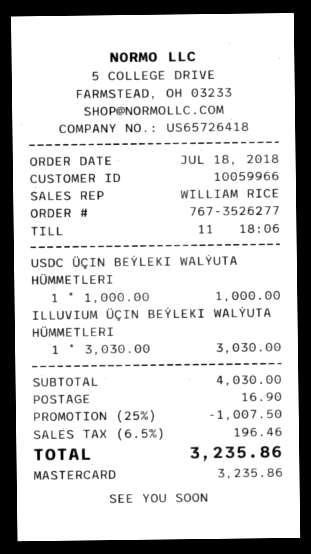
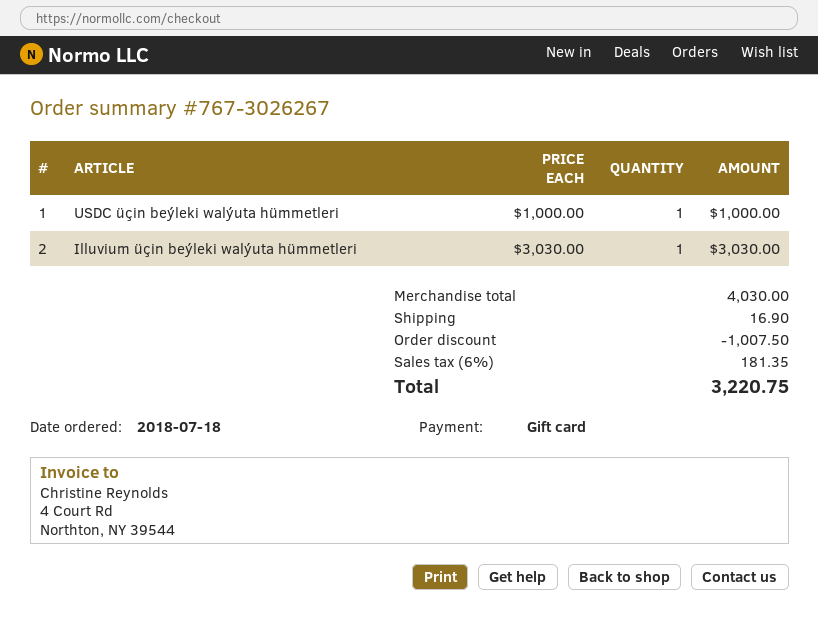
order number: 767-3526277 -> 767-3026267
payment method: Mastercard -> gift card
tax: 6.5% = 196.46 -> 6% = 181.35
total: 3235.86 -> 3220.75

